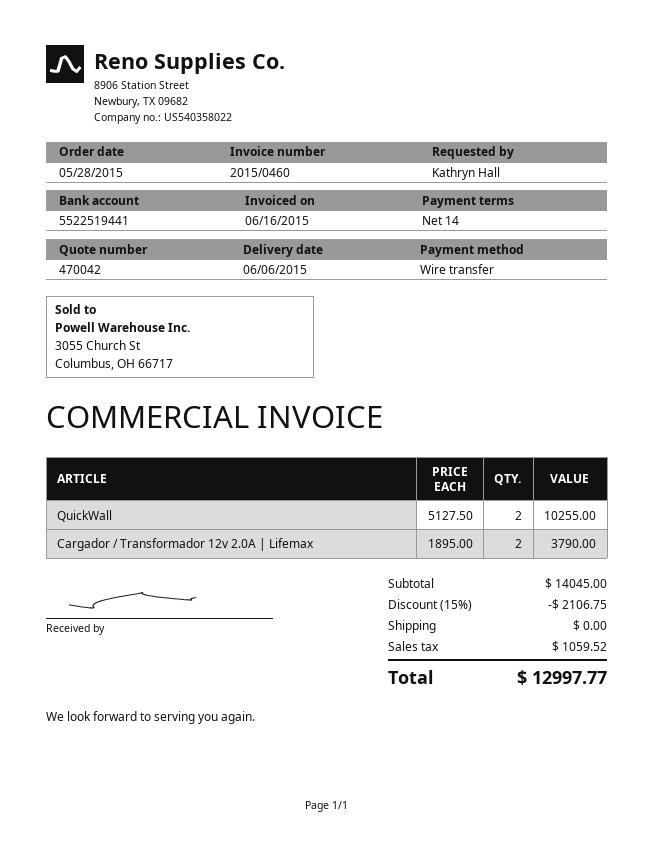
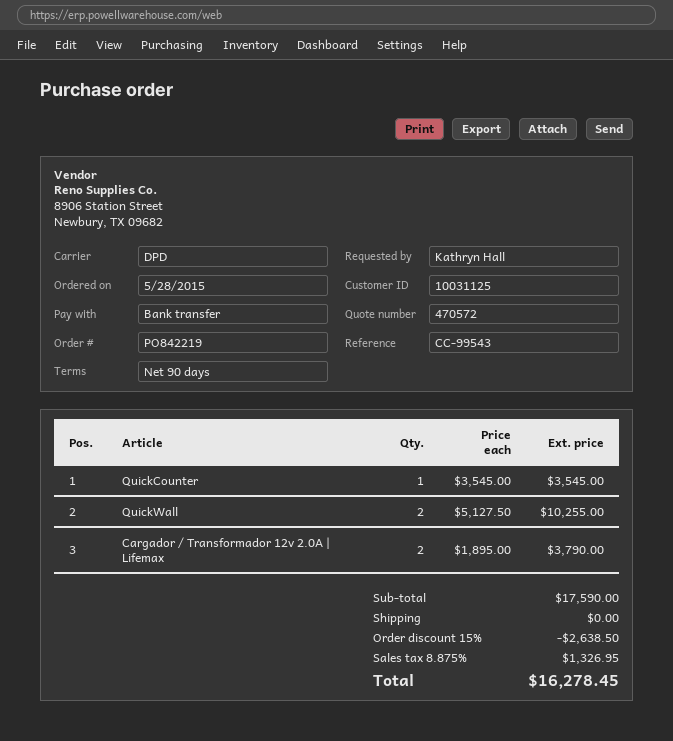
quote number: 470042 -> 470572
payment terms: 14 days -> 90 days
QuickCounter: none -> 1 x 3545.00 = 3545.00
subtotal: 14045.00 -> 17590.00
discount: 15% = 2106.75 -> 15% = 2638.50
tax: 1059.52 -> 1326.95
total: 12997.77 -> 16278.45

